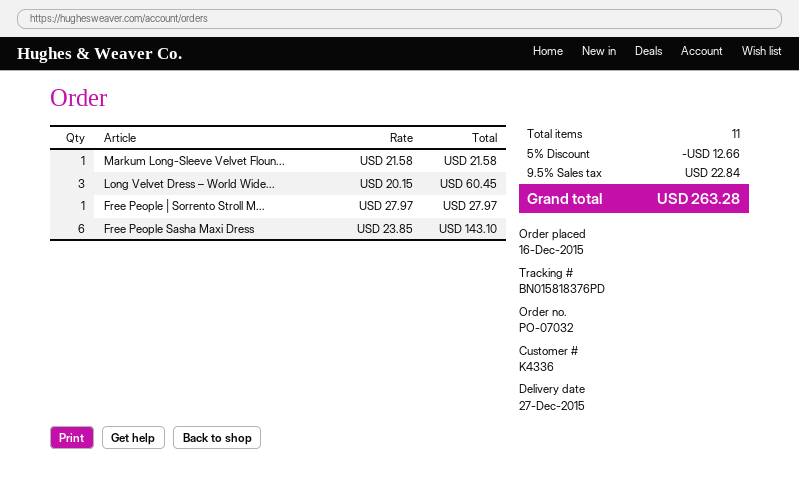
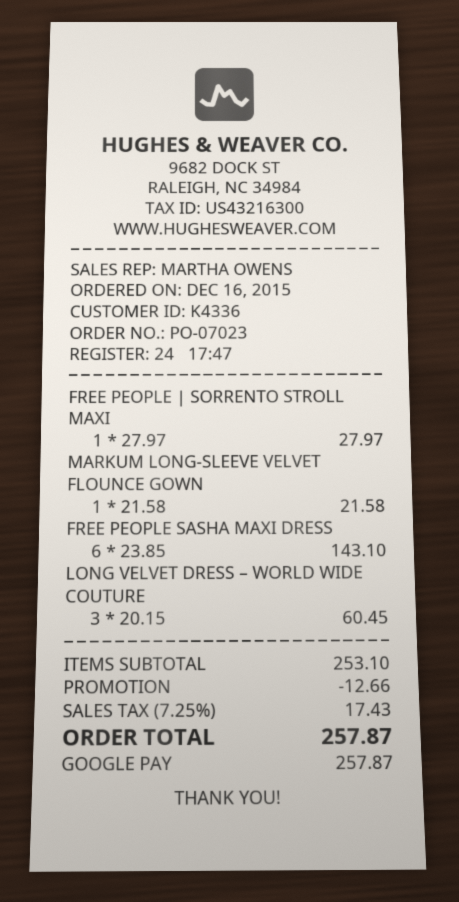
order number: PO-07032 -> PO-07023
tax: 9.5% = 22.84 -> 7.25% = 17.43
total: 263.28 -> 257.87

